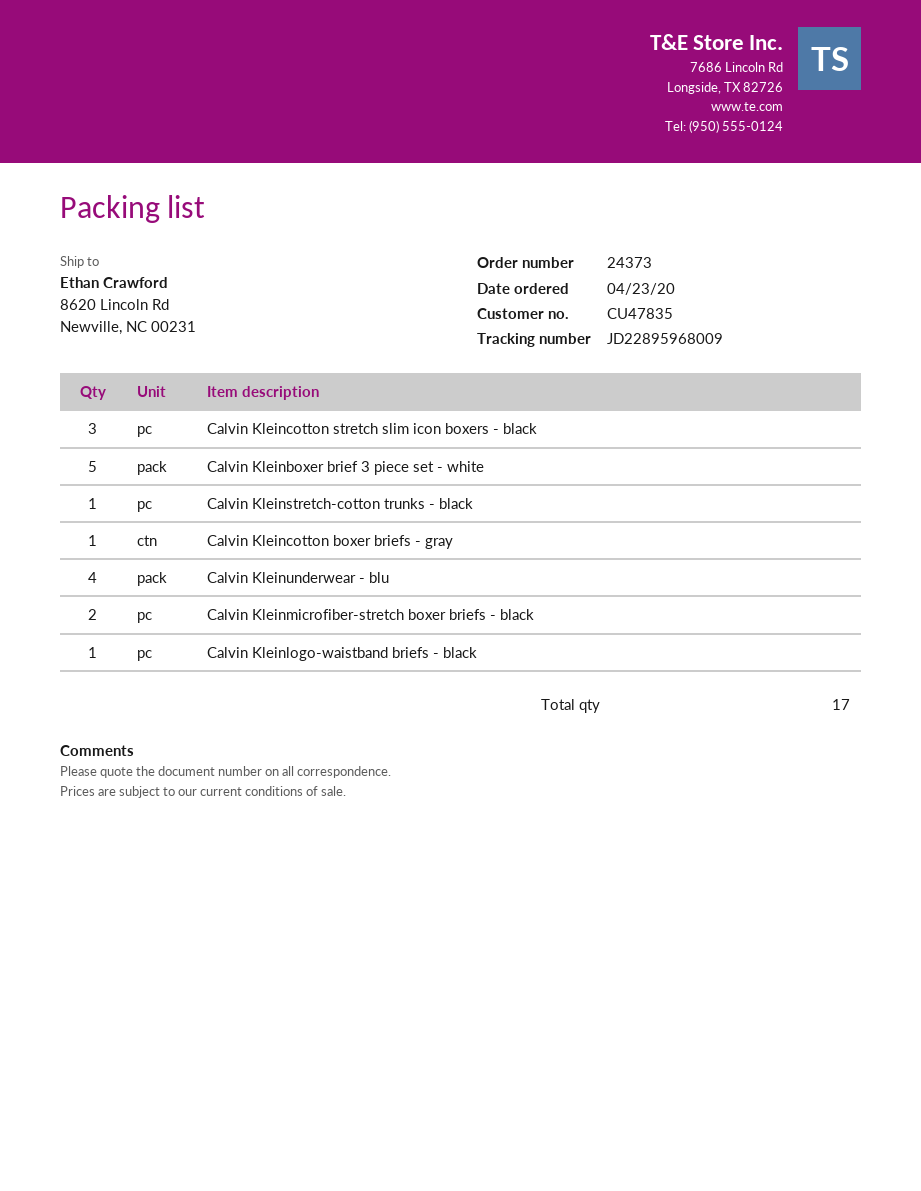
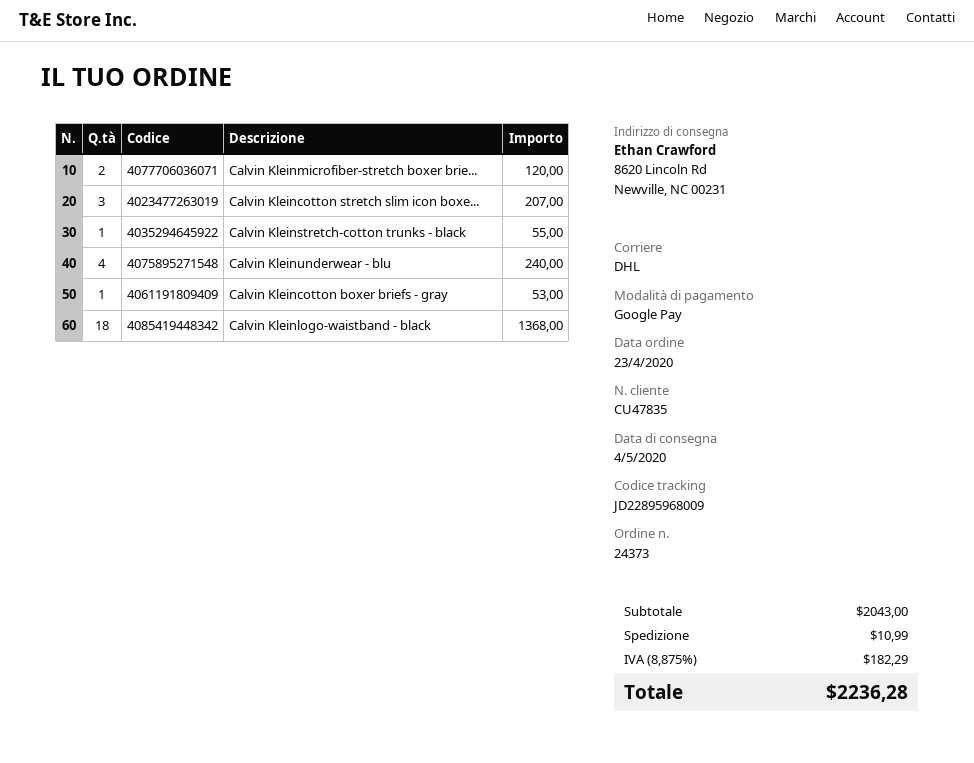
Calvin Kleinboxer brief 3 piece set - white: 5 -> none
Calvin Kleinlogo-waistband briefs - black: 1 -> none
Calvin Kleinlogo-waistband - black: none -> 18

